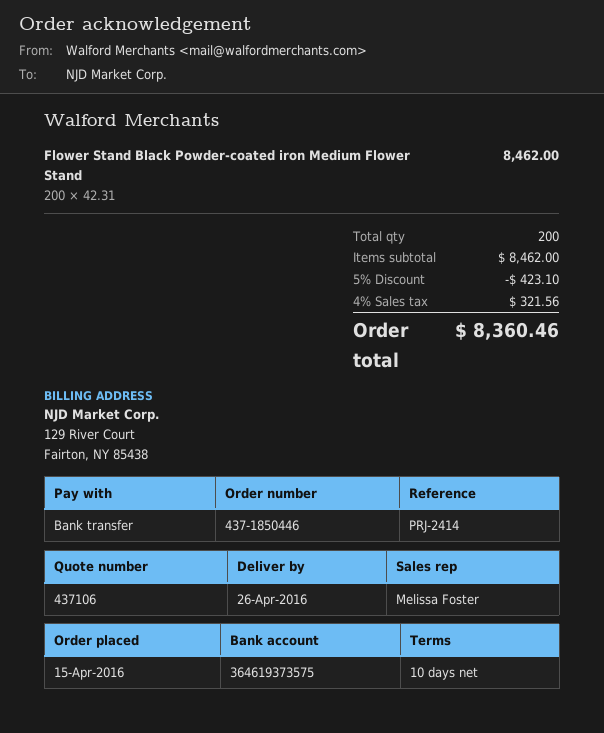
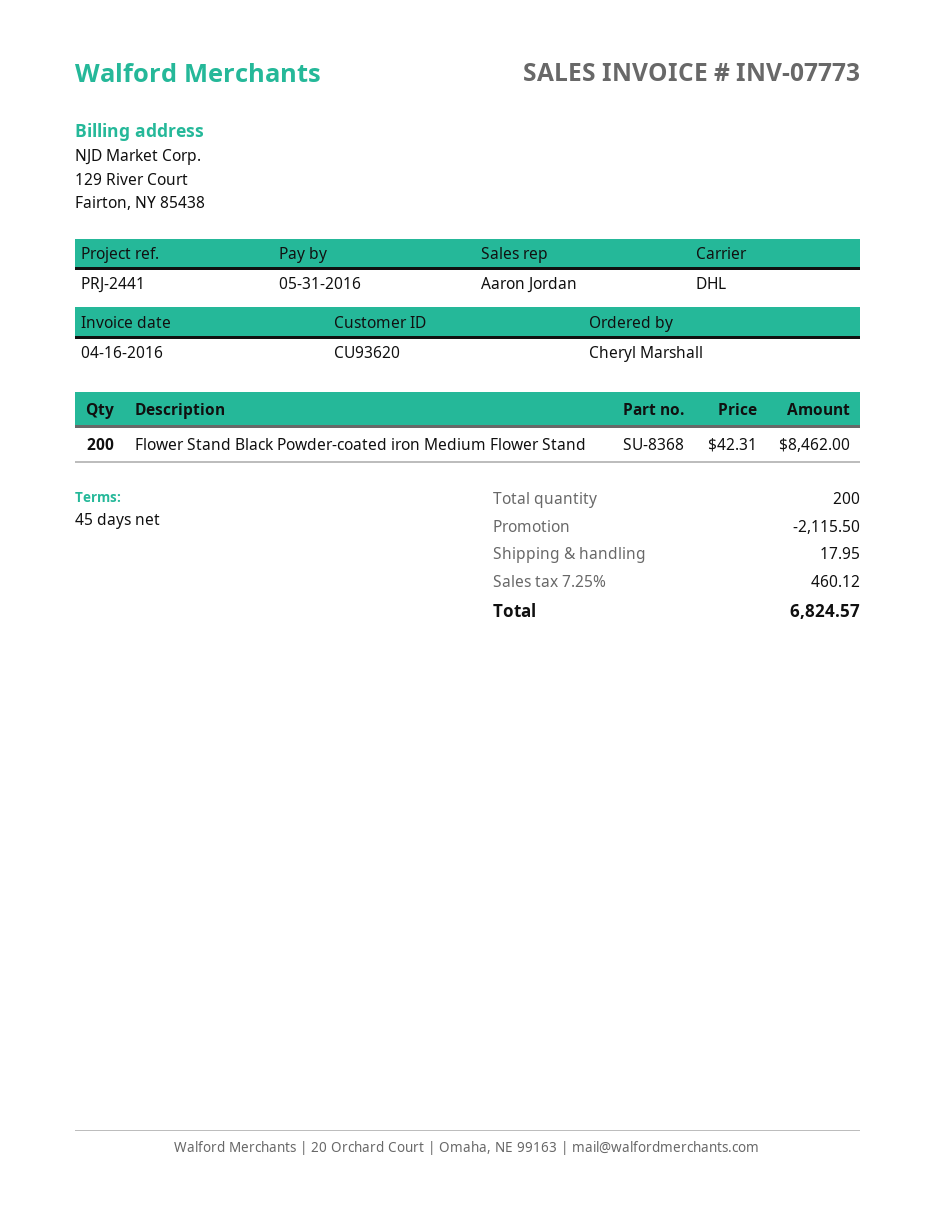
payment terms: 10 days -> 45 days
reference: PRJ-2414 -> PRJ-2441
sales rep: Melissa Foster -> Aaron Jordan
discount: 423.10 -> 2115.50
shipping: none -> 17.95
tax: 4% = 321.56 -> 7.25% = 460.12
total: 8360.46 -> 6824.57

